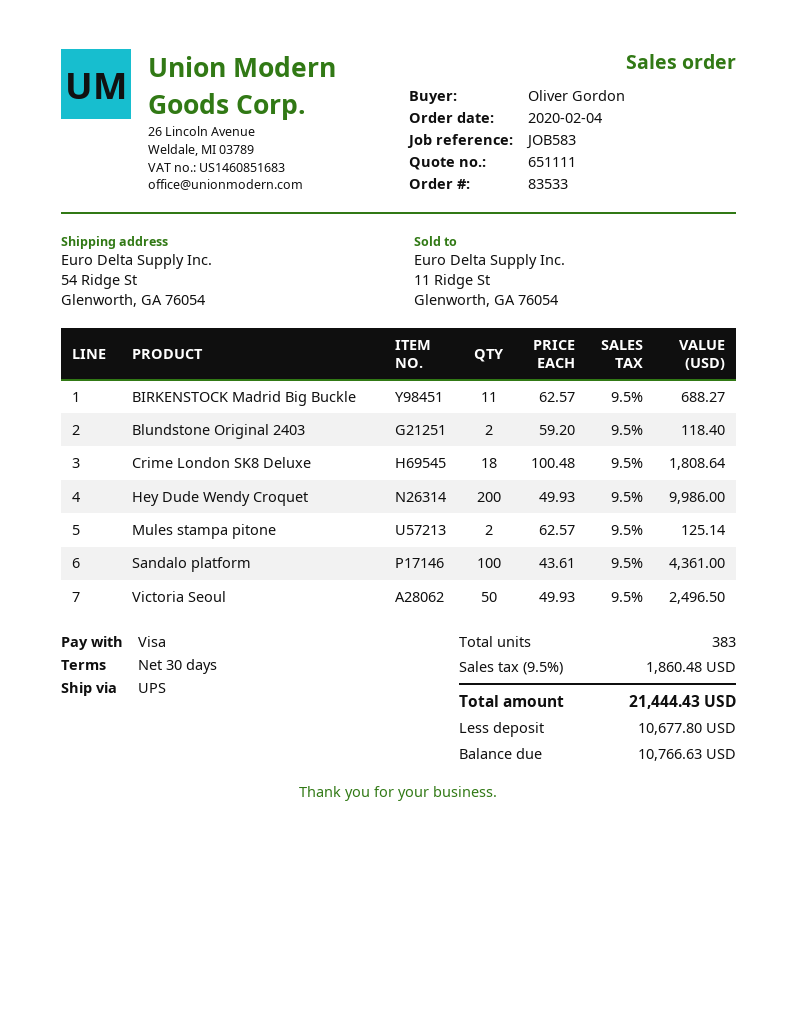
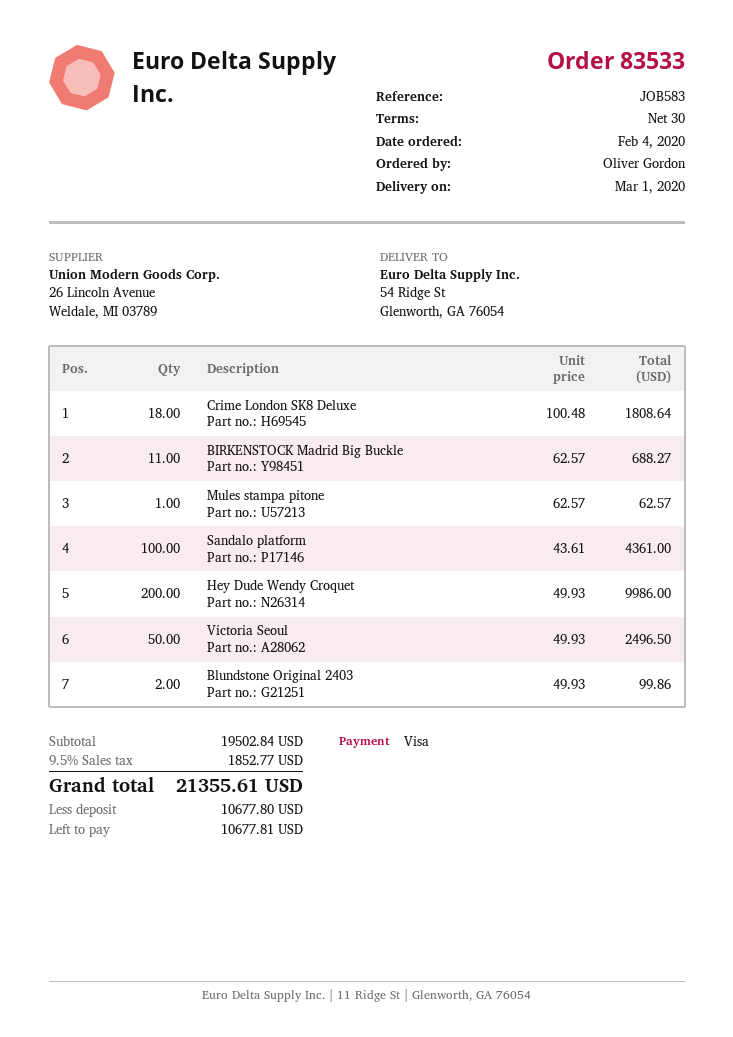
Blundstone Original 2403: 2 x 59.20 = 118.40 -> 2 x 49.93 = 99.86
Mules stampa pitone: 2 x 62.57 = 125.14 -> 1 x 62.57 = 62.57
tax: 9.5% = 1860.48 -> 9.5% = 1852.77
total: 21444.43 -> 21355.61
balance: 10766.63 -> 10677.81

